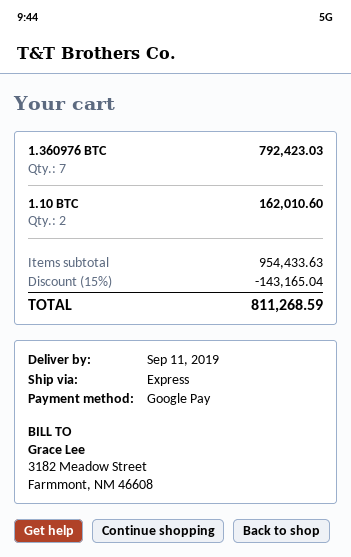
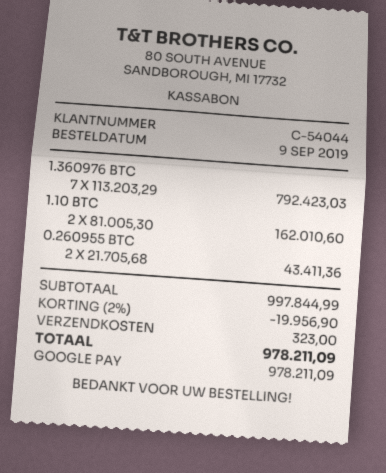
0.260955 BTC: none -> 2 for 43411.36
subtotal: 954433.63 -> 997844.99
discount: 15% = 143165.04 -> 2% = 19956.90
shipping: none -> 323.00
total: 811268.59 -> 978211.09

